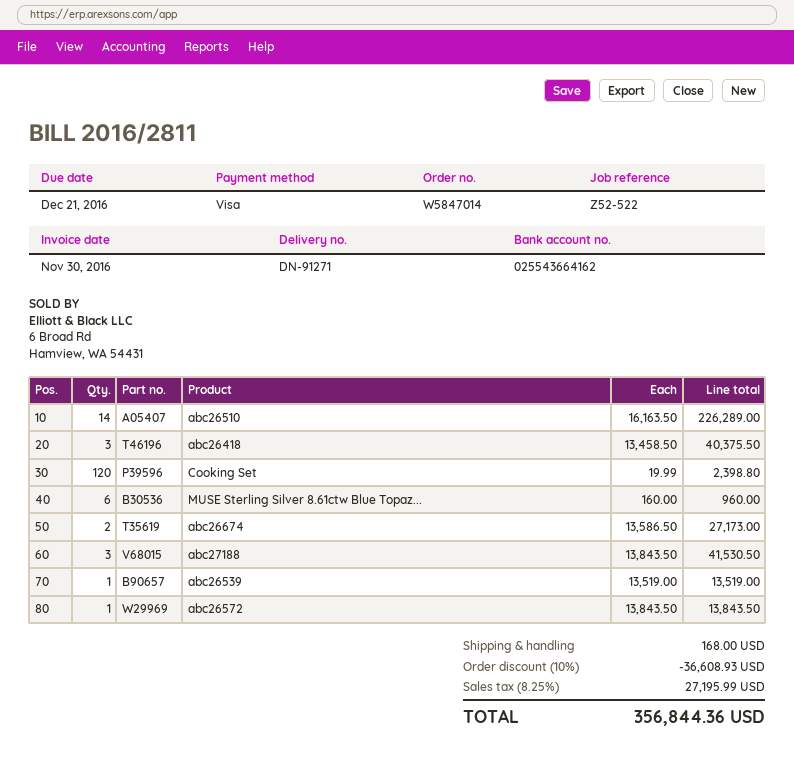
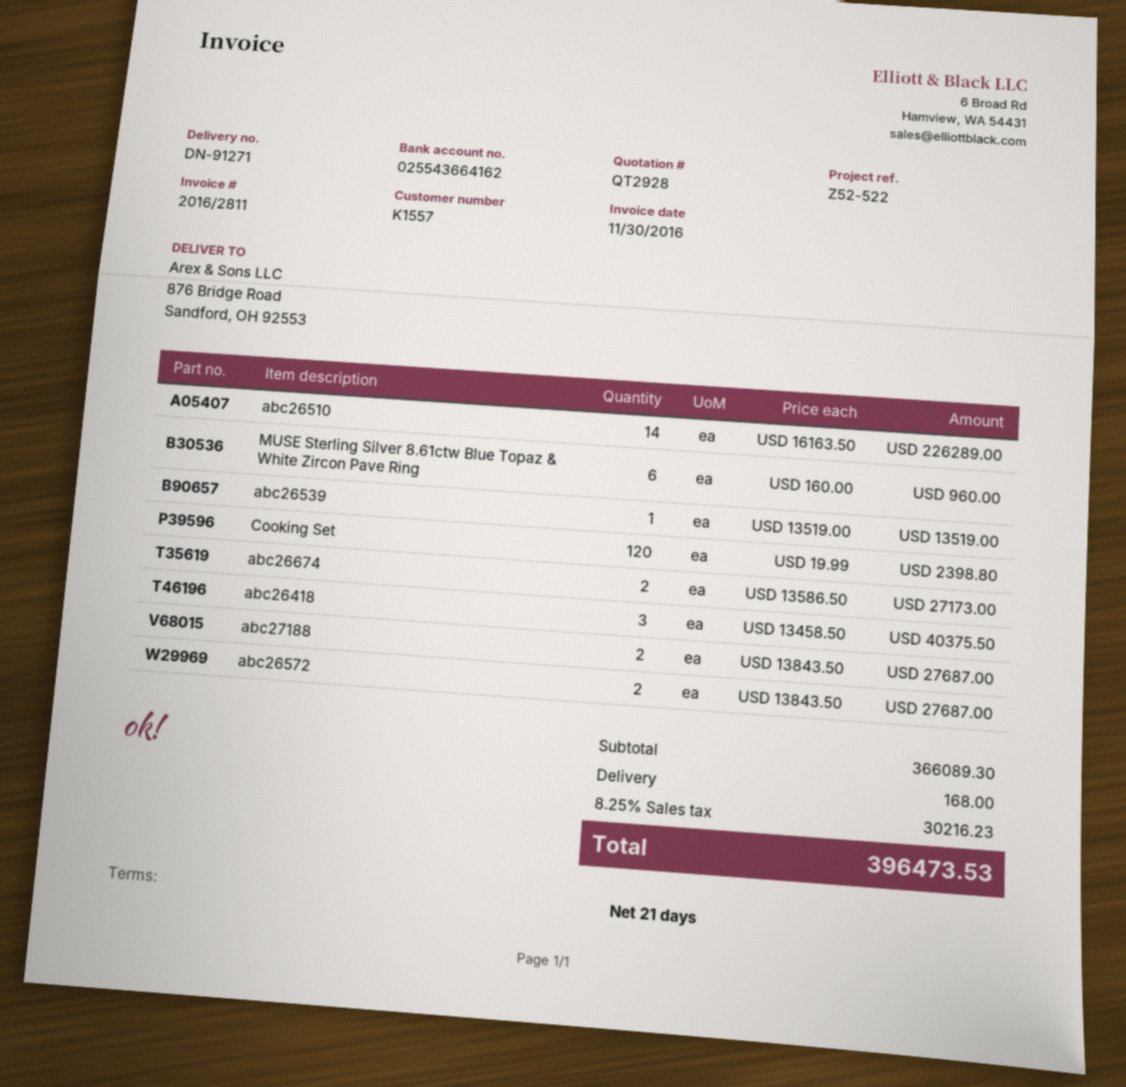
abc27188: 3 x 13843.50 = 41530.50 -> 2 x 13843.50 = 27687.00
abc26572: 1 x 13843.50 = 13843.50 -> 2 x 13843.50 = 27687.00
discount: 10% = 36608.93 -> none
tax: 8.25% = 27195.99 -> 8.25% = 30216.23
total: 356844.36 -> 396473.53

